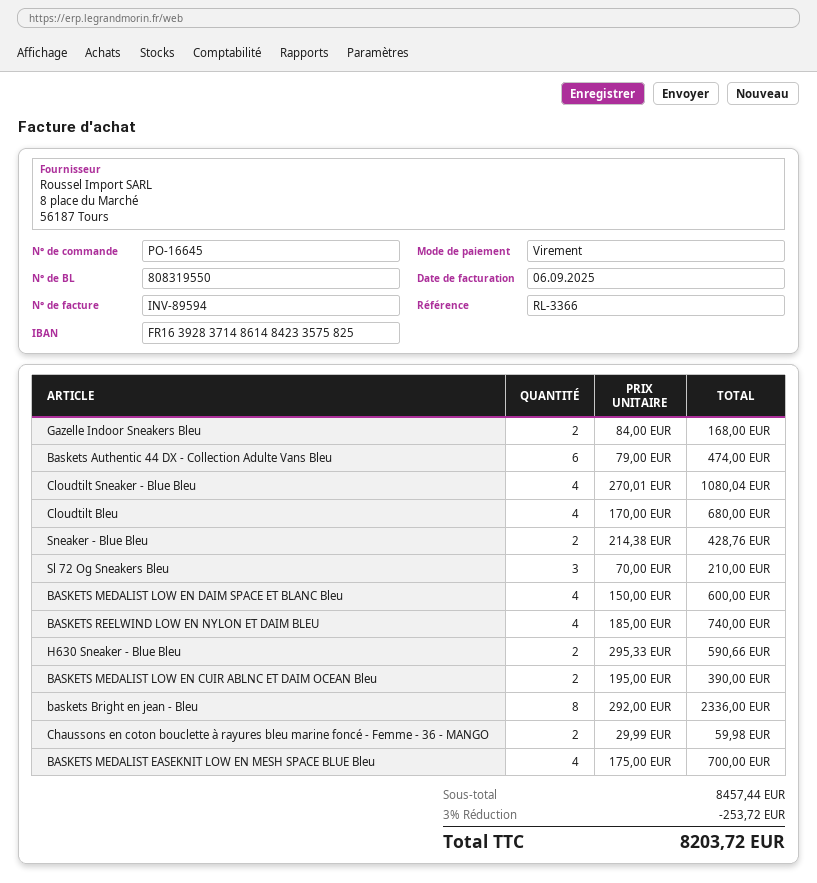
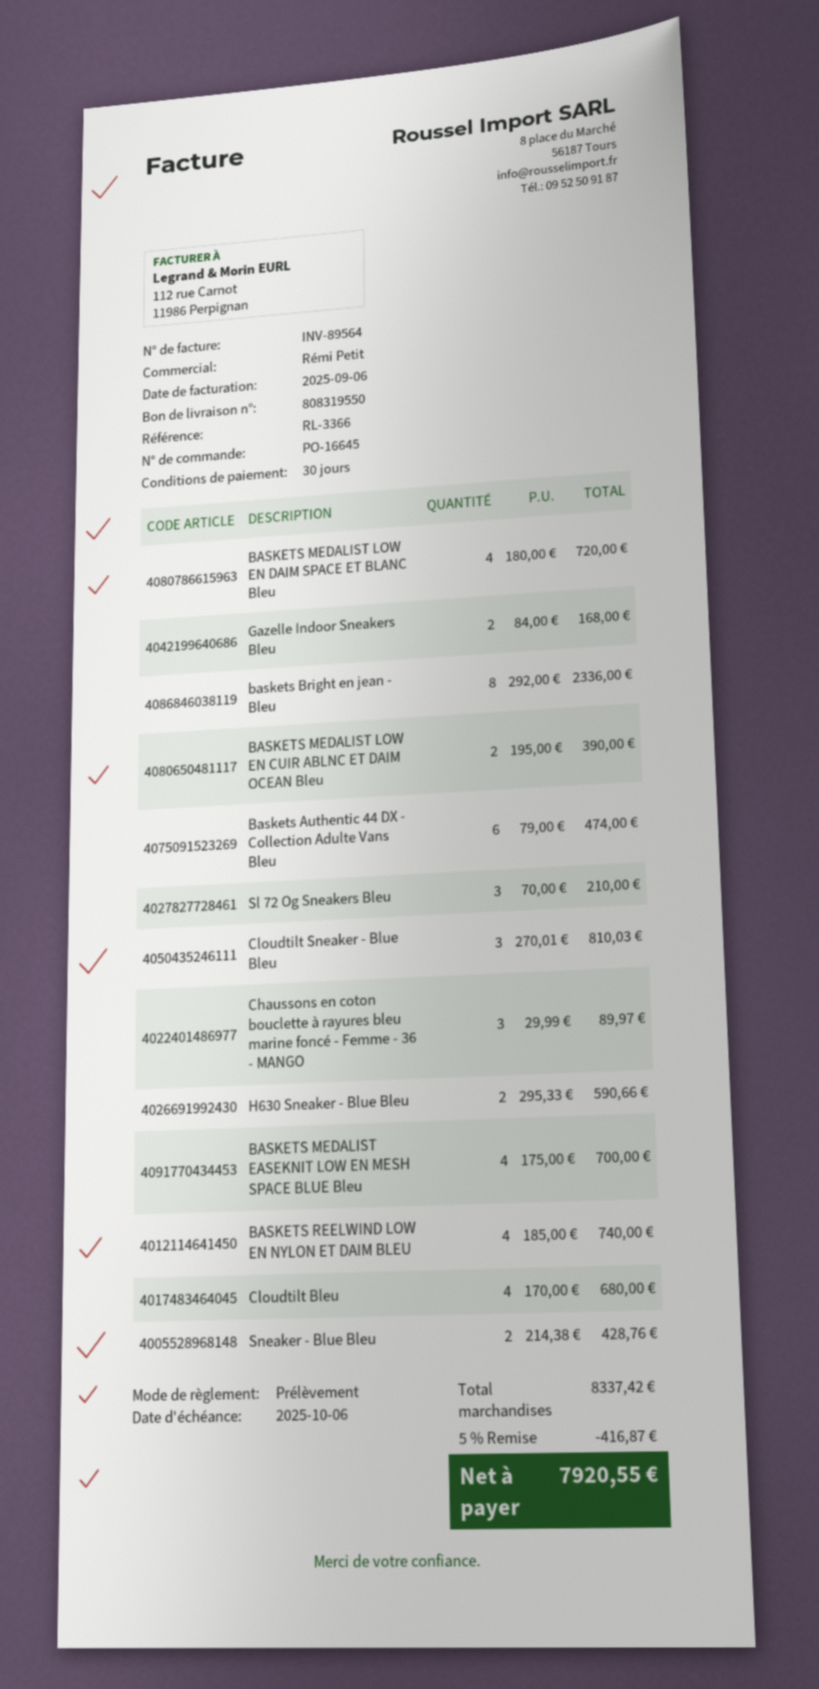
invoice number: INV-89594 -> INV-89564
payment method: bank transfer -> direct debit
Cloudtilt Sneaker - Blue Bleu: 4 x 270.01 = 1080.04 -> 3 x 270.01 = 810.03
BASKETS MEDALIST LOW EN DAIM SPACE ET BLANC Bleu: 4 x 150.00 = 600.00 -> 4 x 180.00 = 720.00
Chaussons en coton bouclette à rayures bleu marine foncé - Femme - 36 - MANGO: 2 x 29.99 = 59.98 -> 3 x 29.99 = 89.97
subtotal: 8457.44 -> 8337.42
discount: 3% = 253.72 -> 5% = 416.87
total: 8203.72 -> 7920.55

